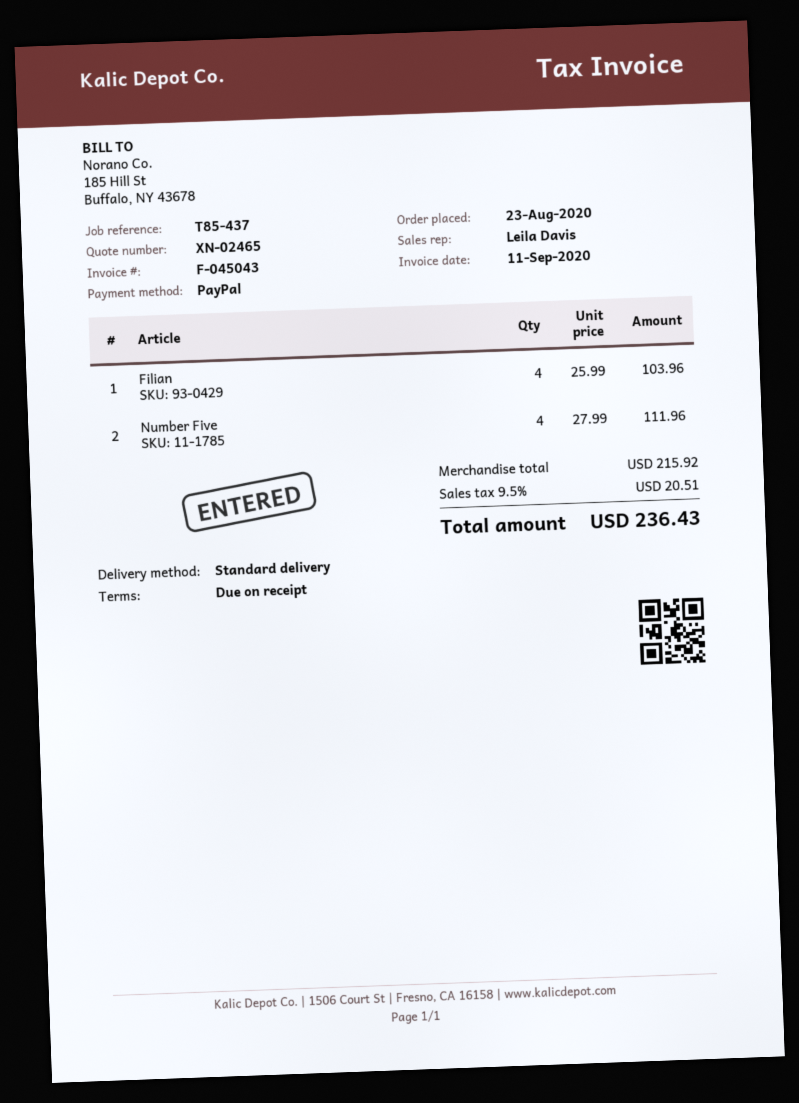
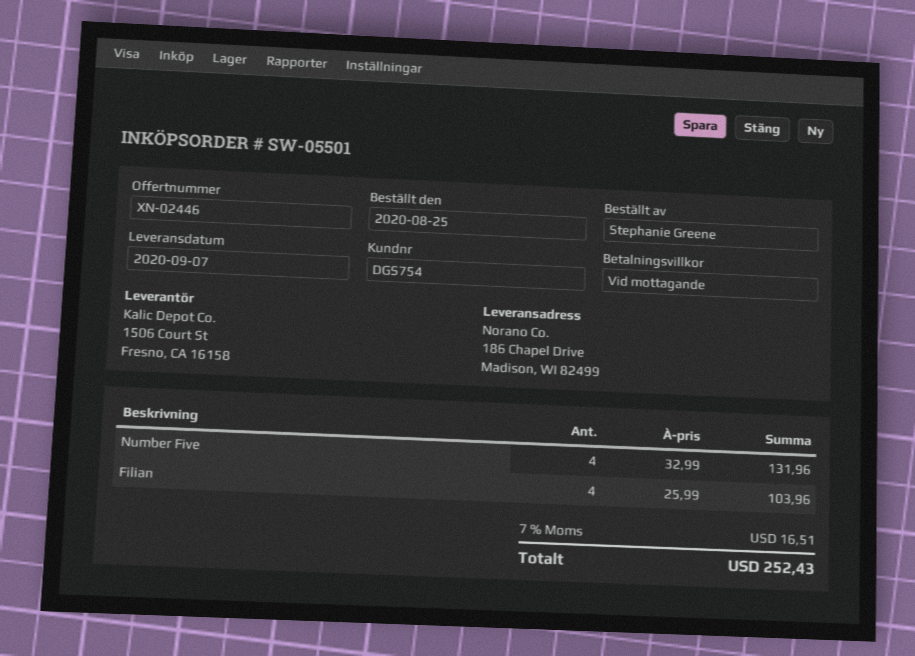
quote number: XN-02465 -> XN-02446
order date: 2020-08-23 -> 2020-08-25
Number Five: 4 x 27.99 = 111.96 -> 4 x 32.99 = 131.96
tax: 9.5% = 20.51 -> 7% = 16.51
total: 236.43 -> 252.43

